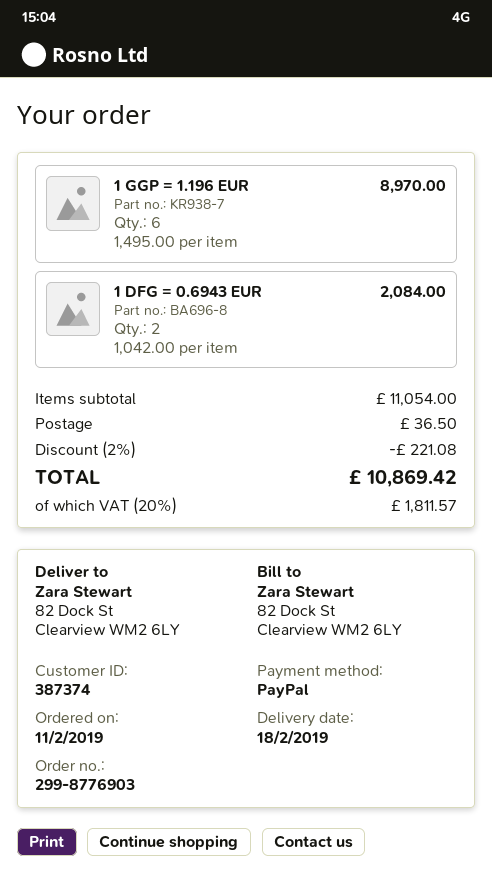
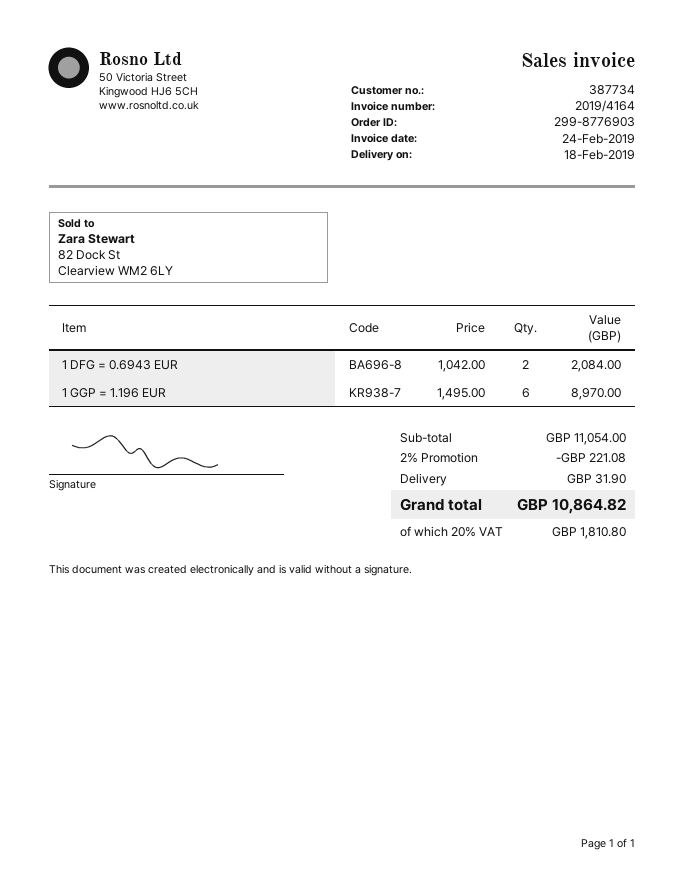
customer number: 387374 -> 387734
shipping: 36.50 -> 31.90
tax: 20% = 1811.57 -> 20% = 1810.80
total: 10869.42 -> 10864.82

